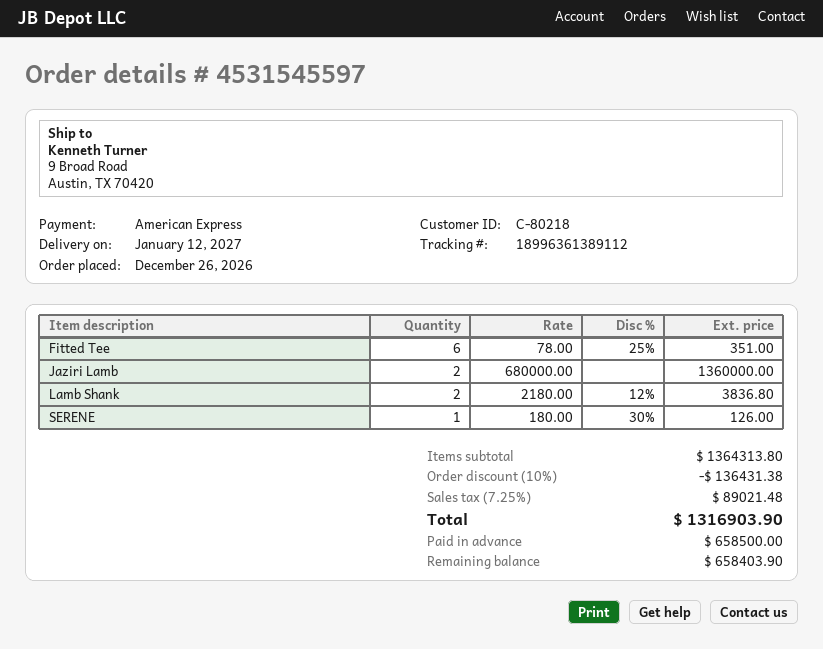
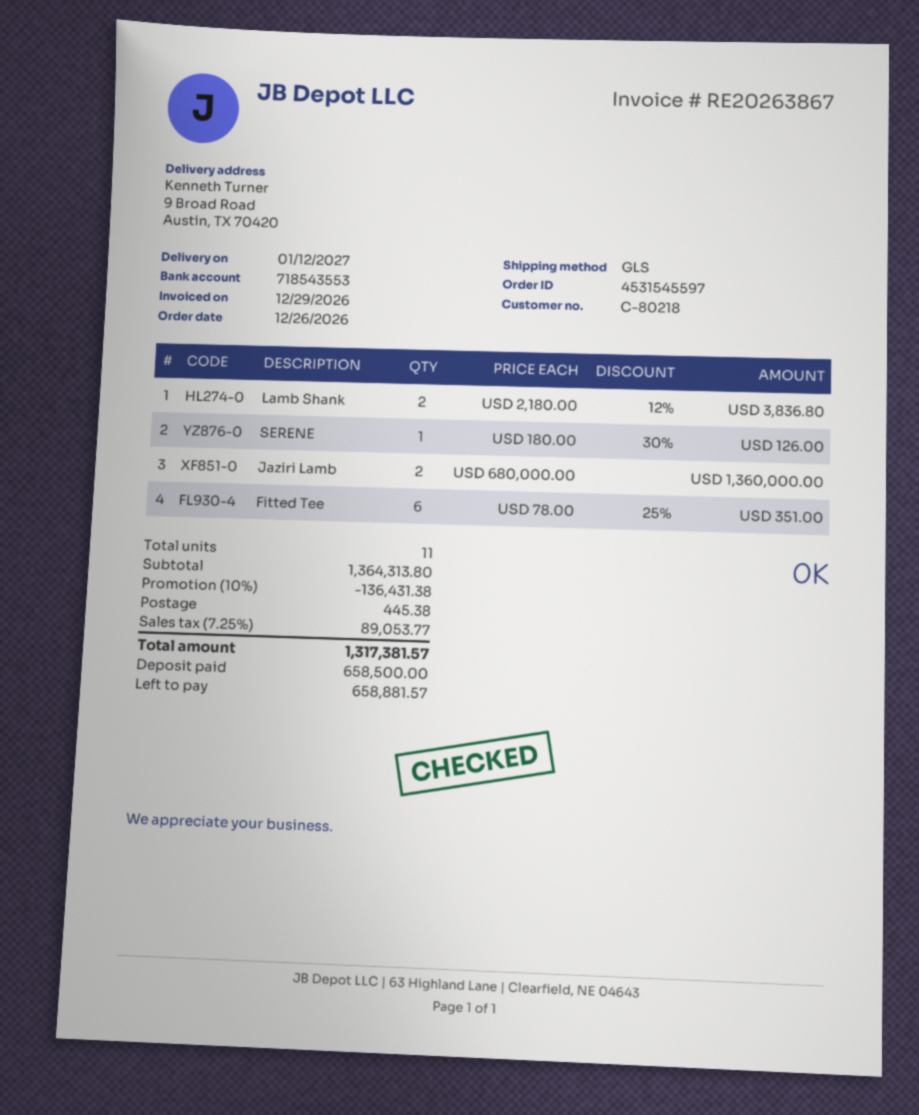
shipping: none -> 445.38
tax: 7.25% = 89021.48 -> 7.25% = 89053.77
total: 1316903.90 -> 1317381.57
balance: 658403.90 -> 658881.57

